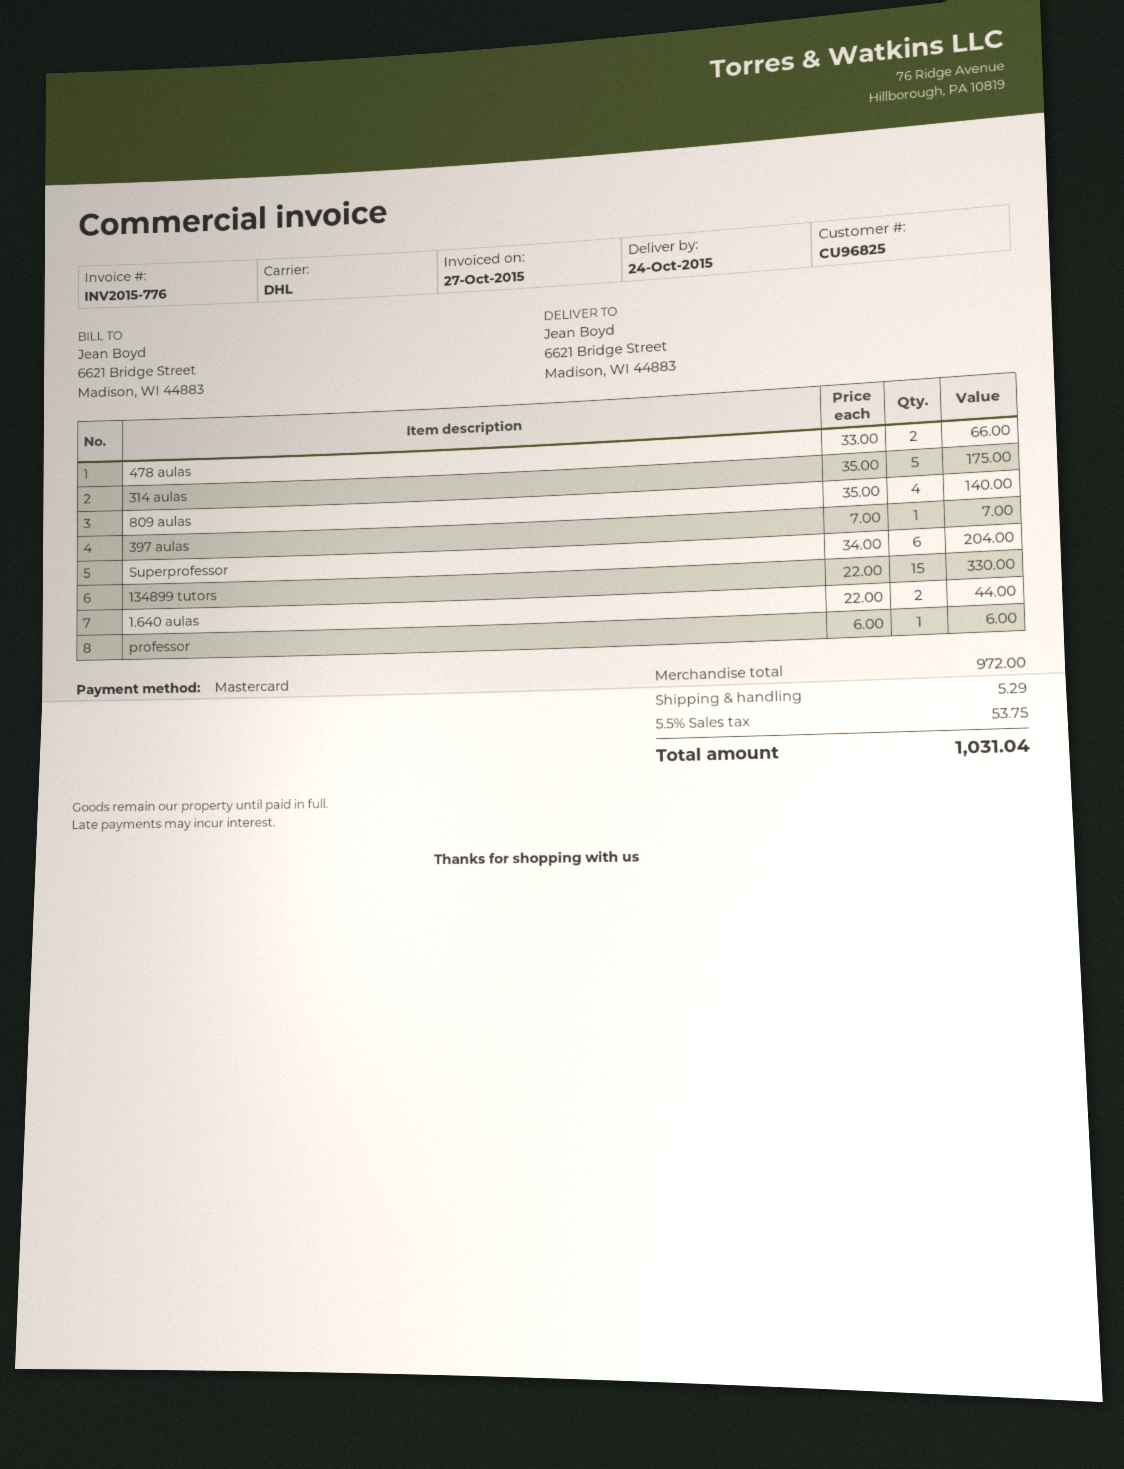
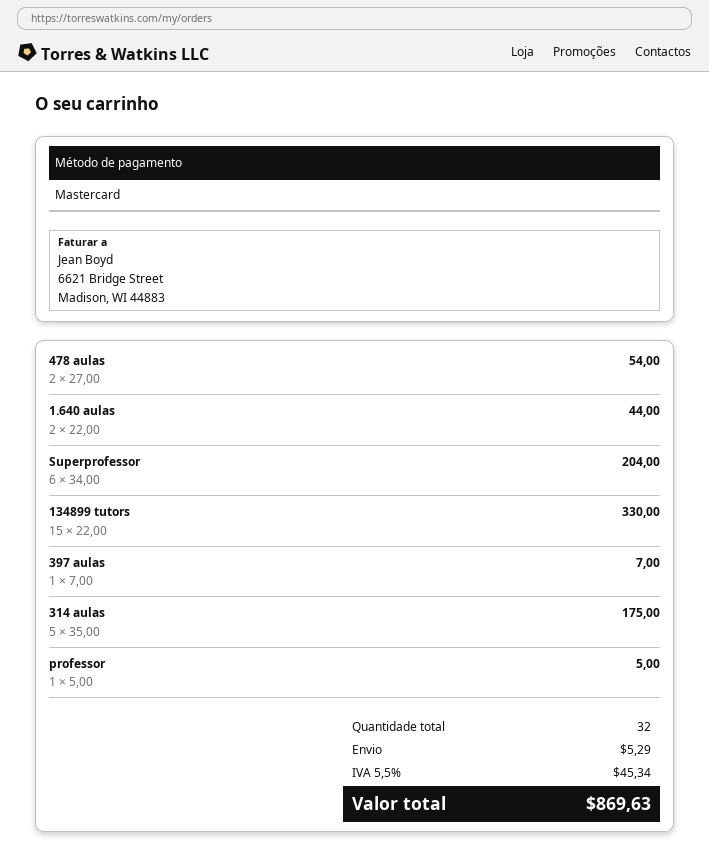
478 aulas: 2 x 33.00 = 66.00 -> 2 x 27.00 = 54.00
809 aulas: 4 x 35.00 = 140.00 -> none
professor: 1 x 6.00 = 6.00 -> 1 x 5.00 = 5.00
tax: 5.5% = 53.75 -> 5.5% = 45.34
total: 1031.04 -> 869.63

